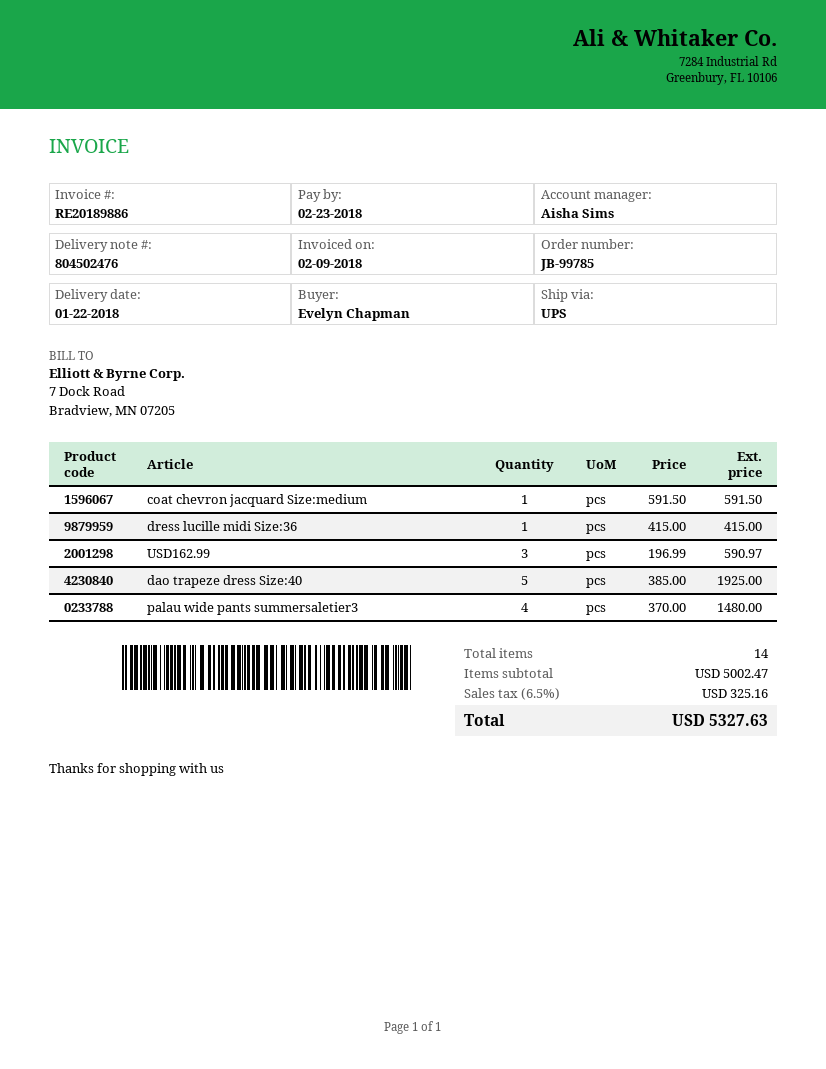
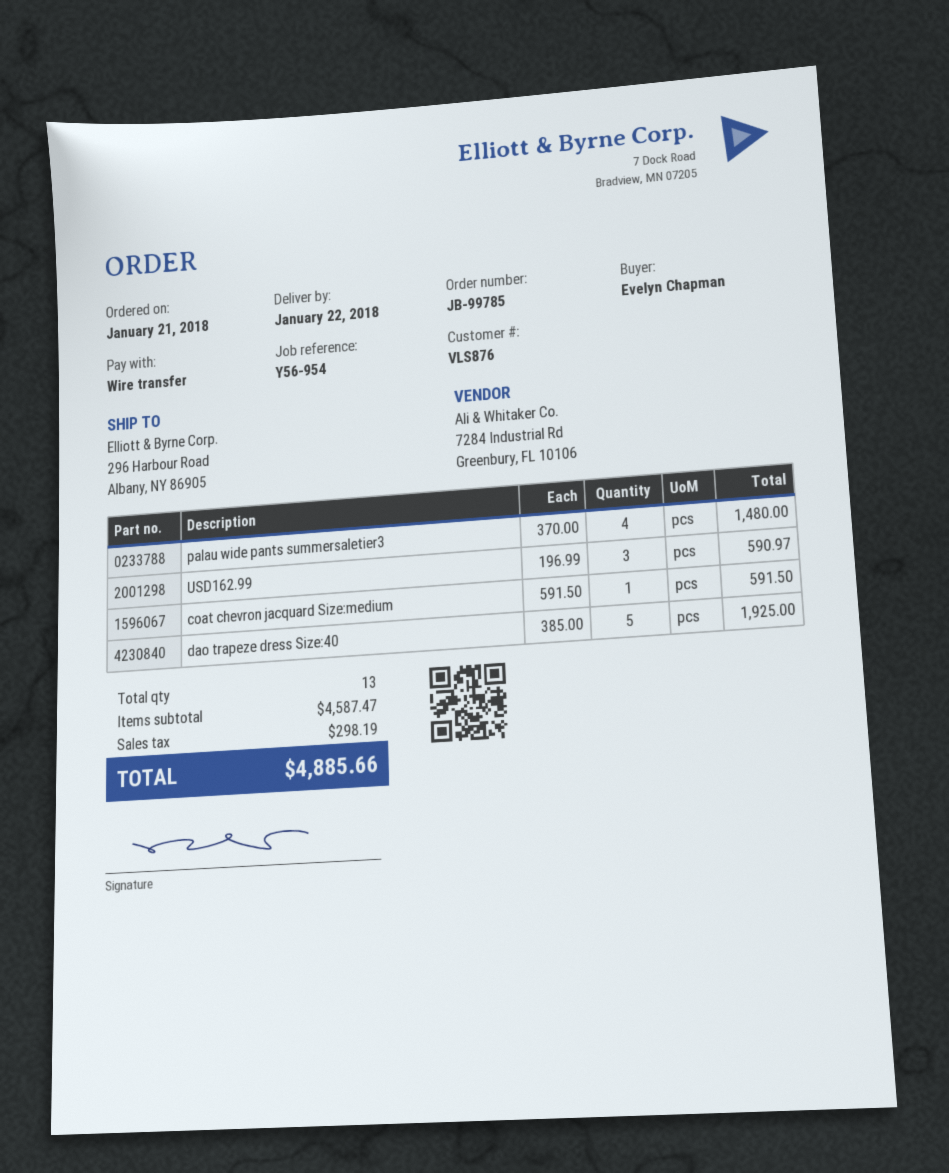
dress lucille midi Size:36: 1 x 415.00 = 415.00 -> none
total quantity: 14 -> 13
subtotal: 5002.47 -> 4587.47
tax: 325.16 -> 298.19
total: 5327.63 -> 4885.66

